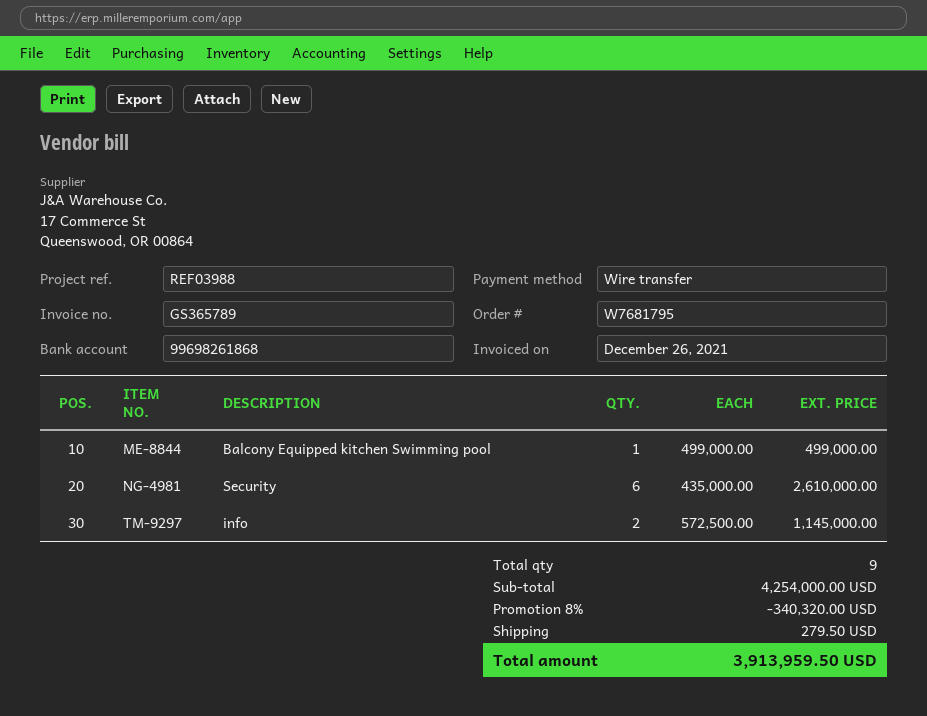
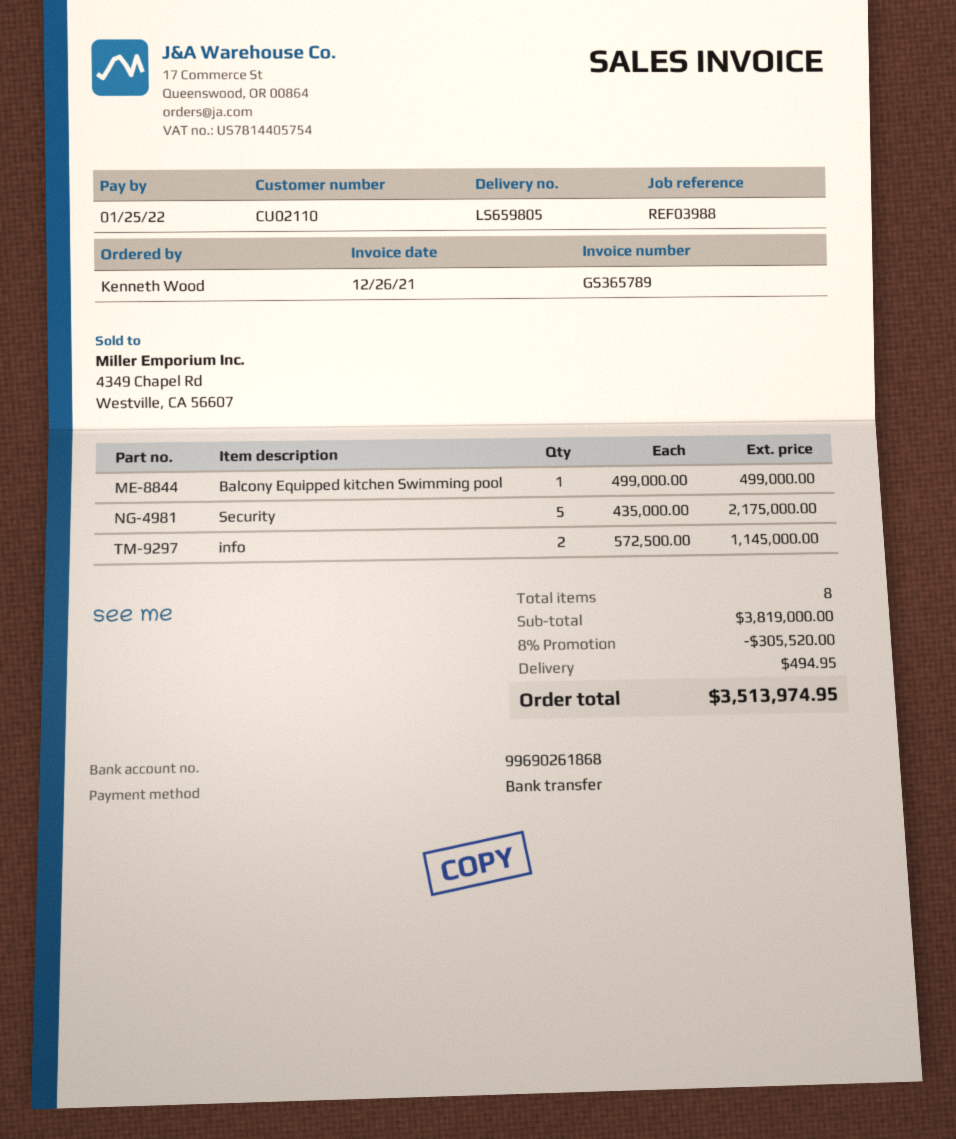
bank account: 99698261868 -> 99690261868
Security: 6 x 435000.00 = 2610000.00 -> 5 x 435000.00 = 2175000.00
total quantity: 9 -> 8
subtotal: 4254000.00 -> 3819000.00
discount: 8% = 340320.00 -> 8% = 305520.00
shipping: 279.50 -> 494.95
total: 3913959.50 -> 3513974.95

